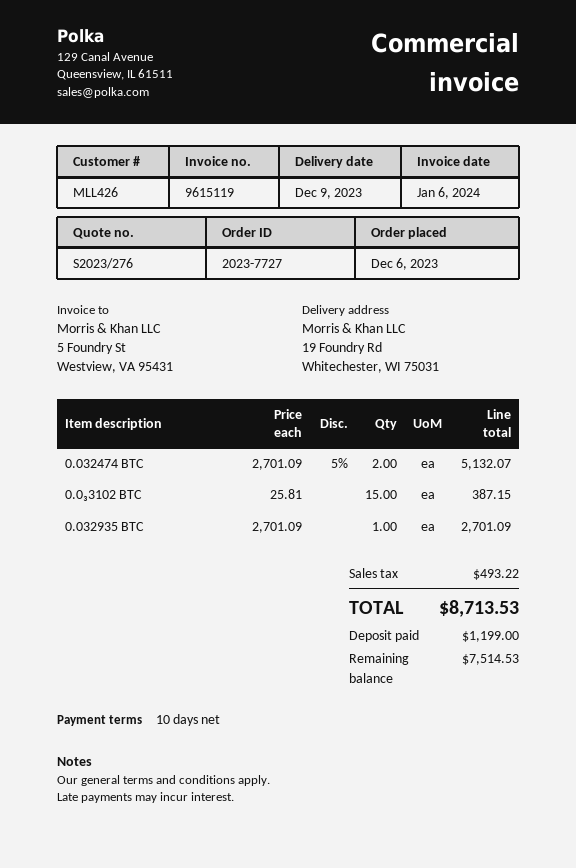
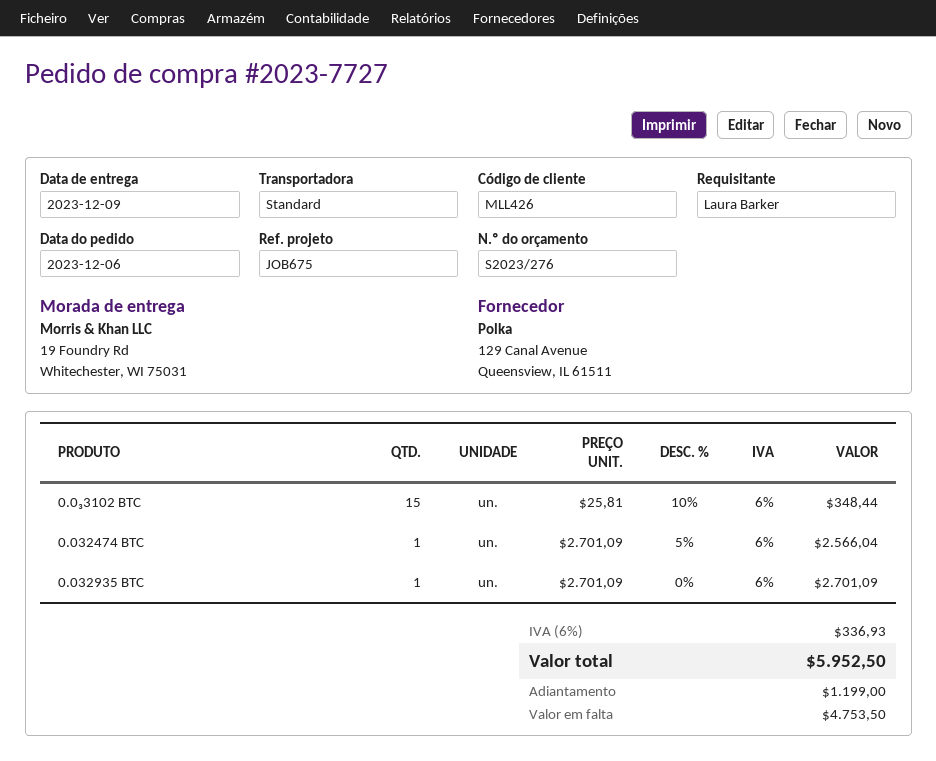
0.032474 BTC: 2 x 2701.09 - 5% = 5132.07 -> 1 x 2701.09 - 5% = 2566.04
0.0₃3102 BTC: 15 x 25.81 = 387.15 -> 15 x 25.81 - 10% = 348.44
tax: 493.22 -> 336.93
total: 8713.53 -> 5952.50
balance: 7514.53 -> 4753.50

